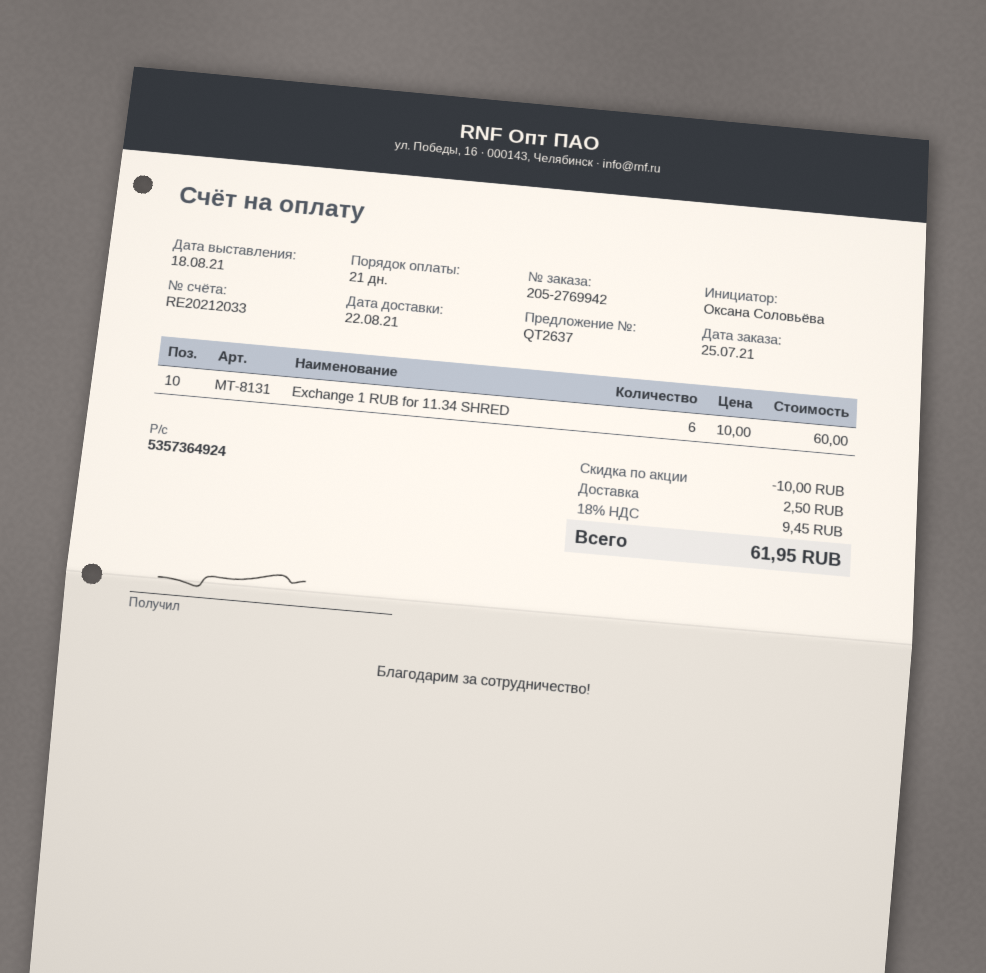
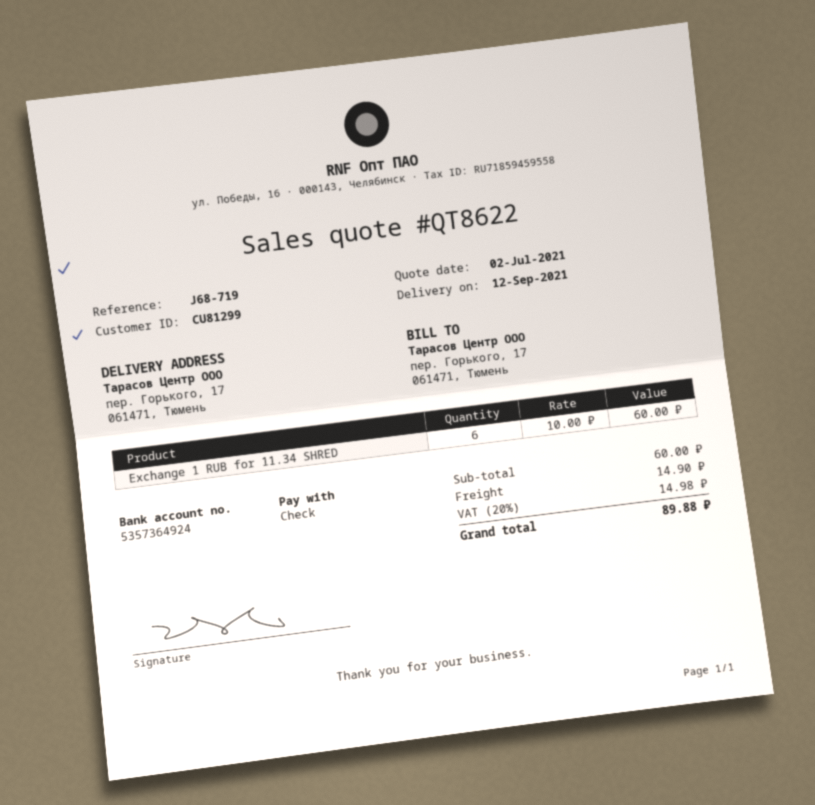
quote number: QT2637 -> QT8622
delivery date: 2021-08-22 -> 2021-09-12
discount: 10.00 -> none
shipping: 2.50 -> 14.90
tax: 18% = 9.45 -> 20% = 14.98
total: 61.95 -> 89.88

